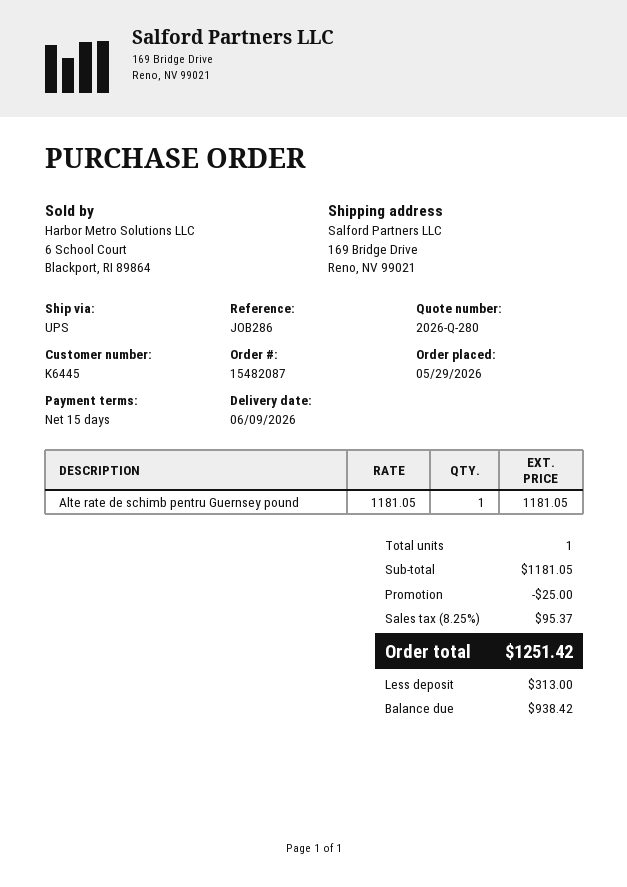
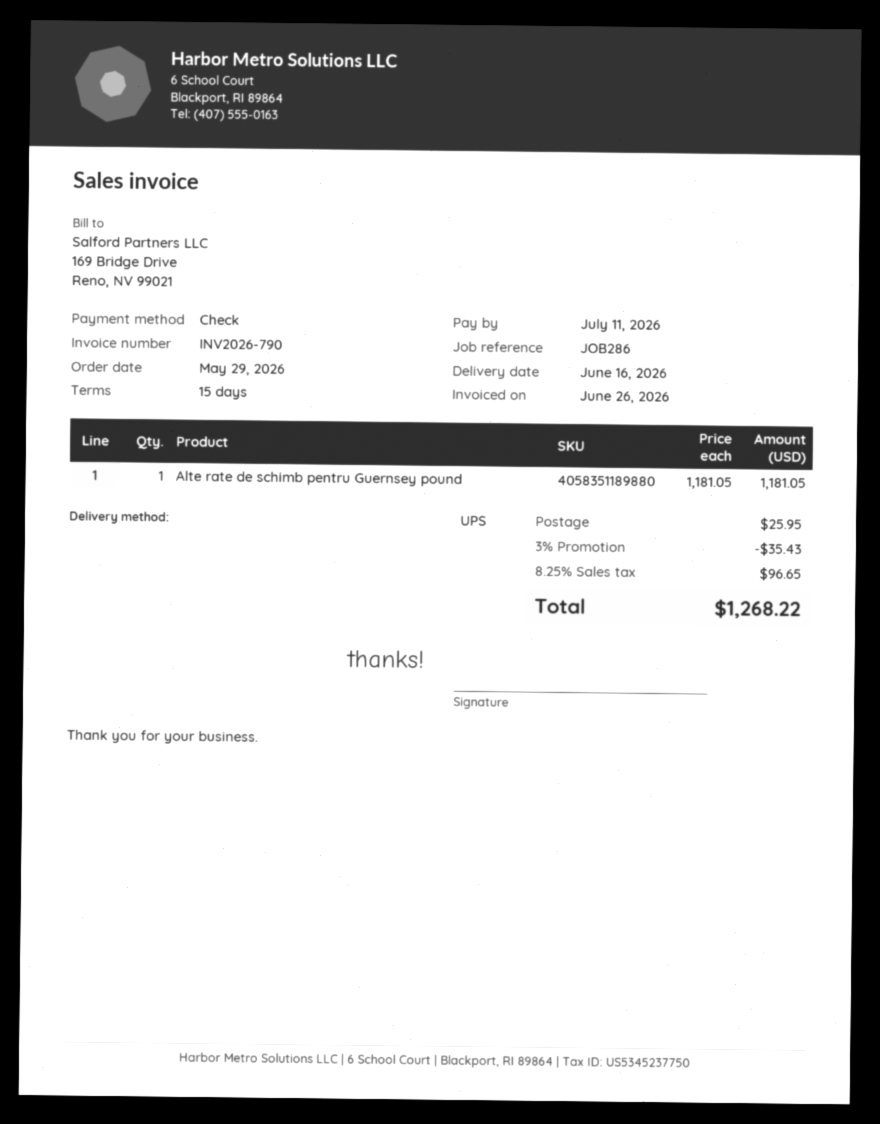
delivery date: 2026-06-09 -> 2026-06-16
discount: 25.00 -> 35.43
shipping: none -> 25.95
tax: 8.25% = 95.37 -> 8.25% = 96.65
total: 1251.42 -> 1268.22

